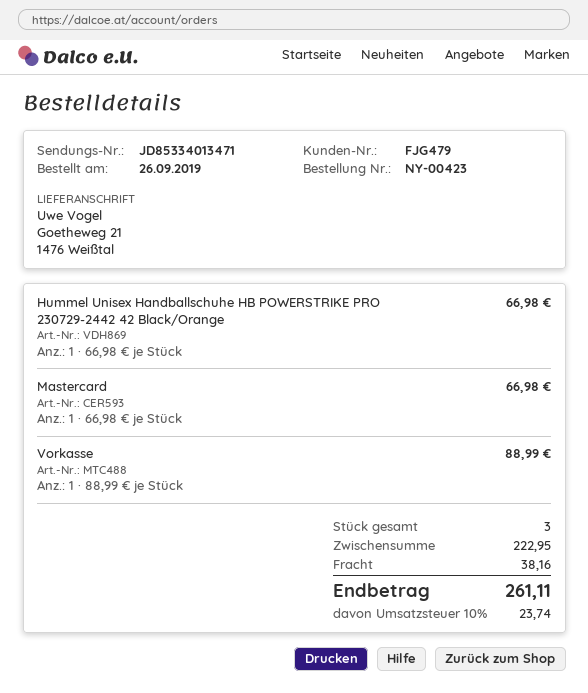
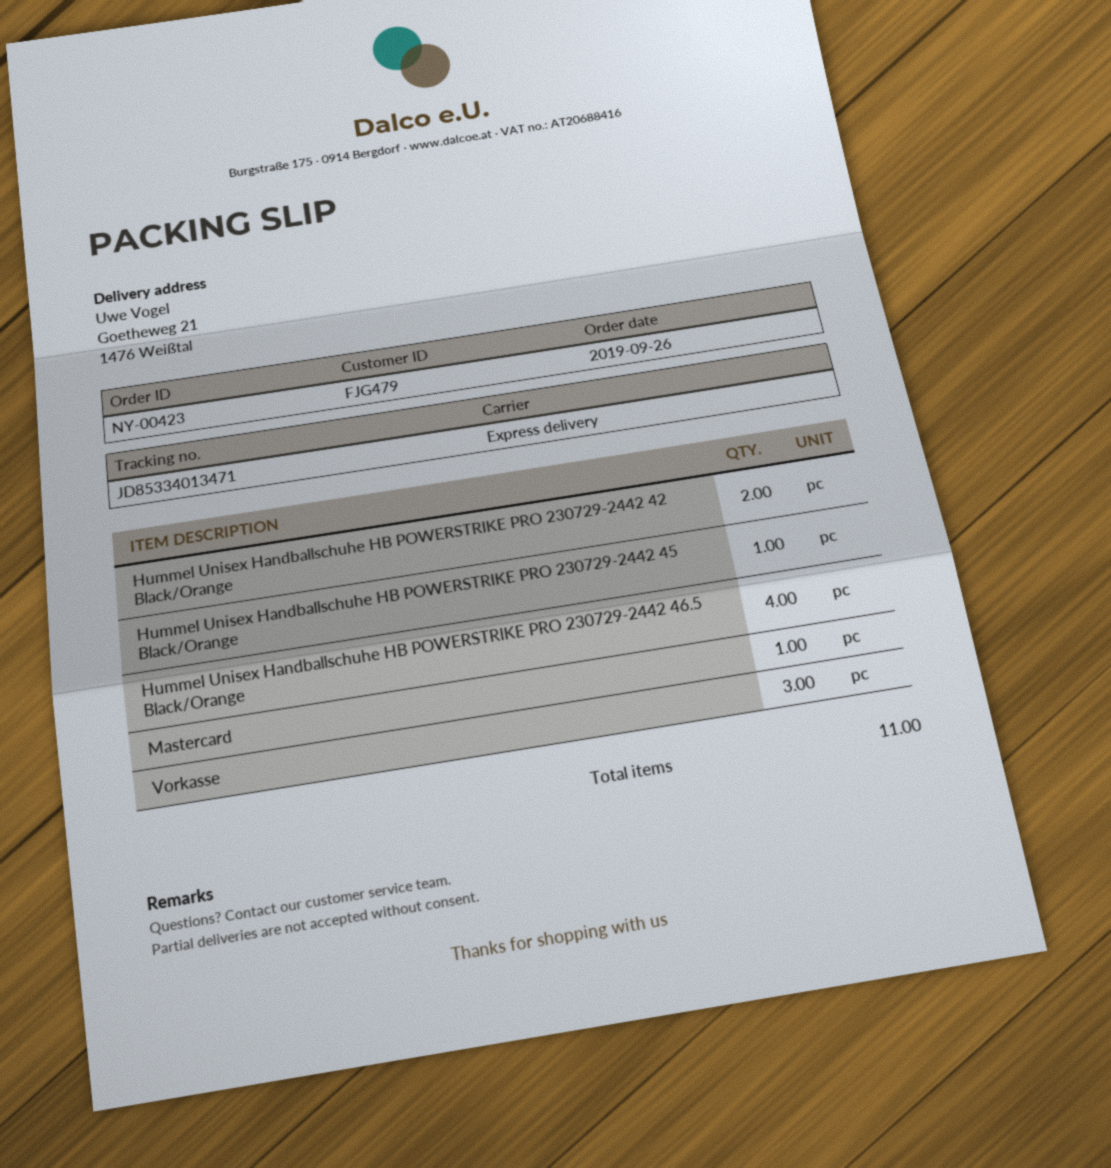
Hummel Unisex Handballschuhe HB POWERSTRIKE PRO 230729-2442 42 Black/Orange: 1 -> 2
Vorkasse: 1 -> 3
Hummel Unisex Handballschuhe HB POWERSTRIKE PRO 230729-2442 45 Black/Orange: none -> 1
Hummel Unisex Handballschuhe HB POWERSTRIKE PRO 230729-2442 46.5 Black/Orange: none -> 4
total quantity: 3 -> 11

